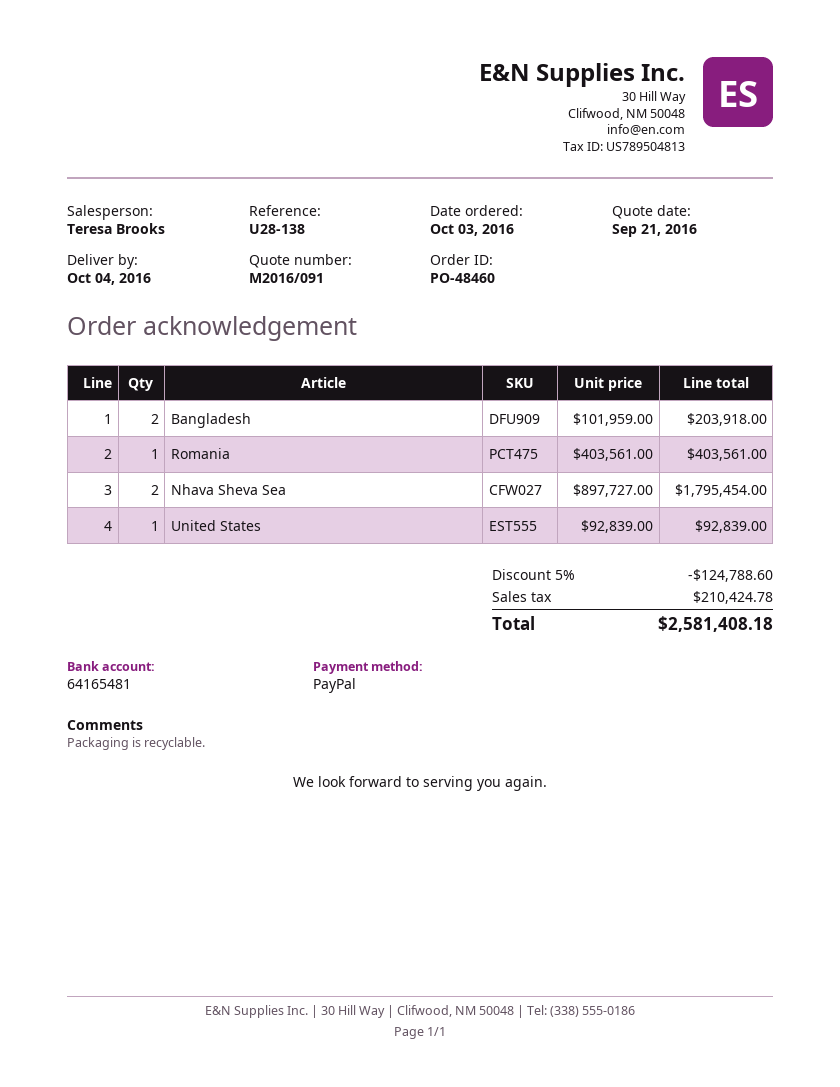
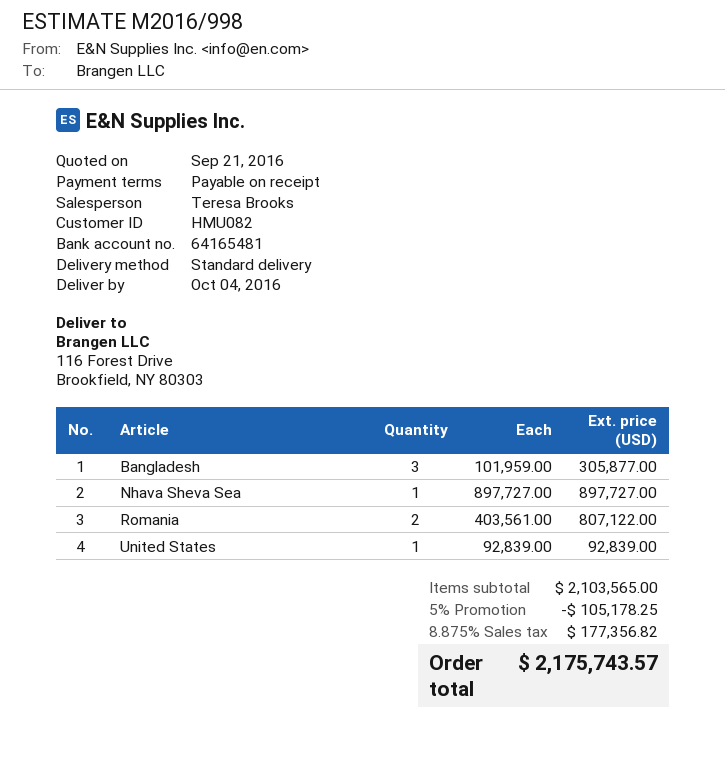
quote number: M2016/091 -> M2016/998
Bangladesh: 2 x 101959.00 = 203918.00 -> 3 x 101959.00 = 305877.00
Romania: 1 x 403561.00 = 403561.00 -> 2 x 403561.00 = 807122.00
Nhava Sheva Sea: 2 x 897727.00 = 1795454.00 -> 1 x 897727.00 = 897727.00
discount: 5% = 124788.60 -> 5% = 105178.25
tax: 210424.78 -> 177356.82
total: 2581408.18 -> 2175743.57

